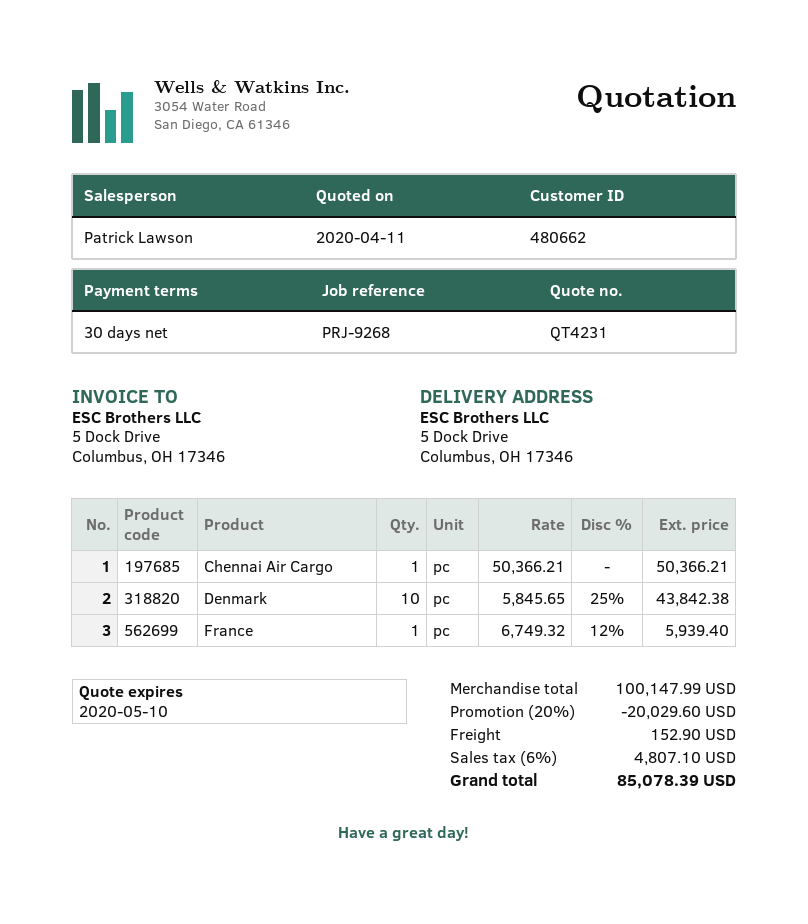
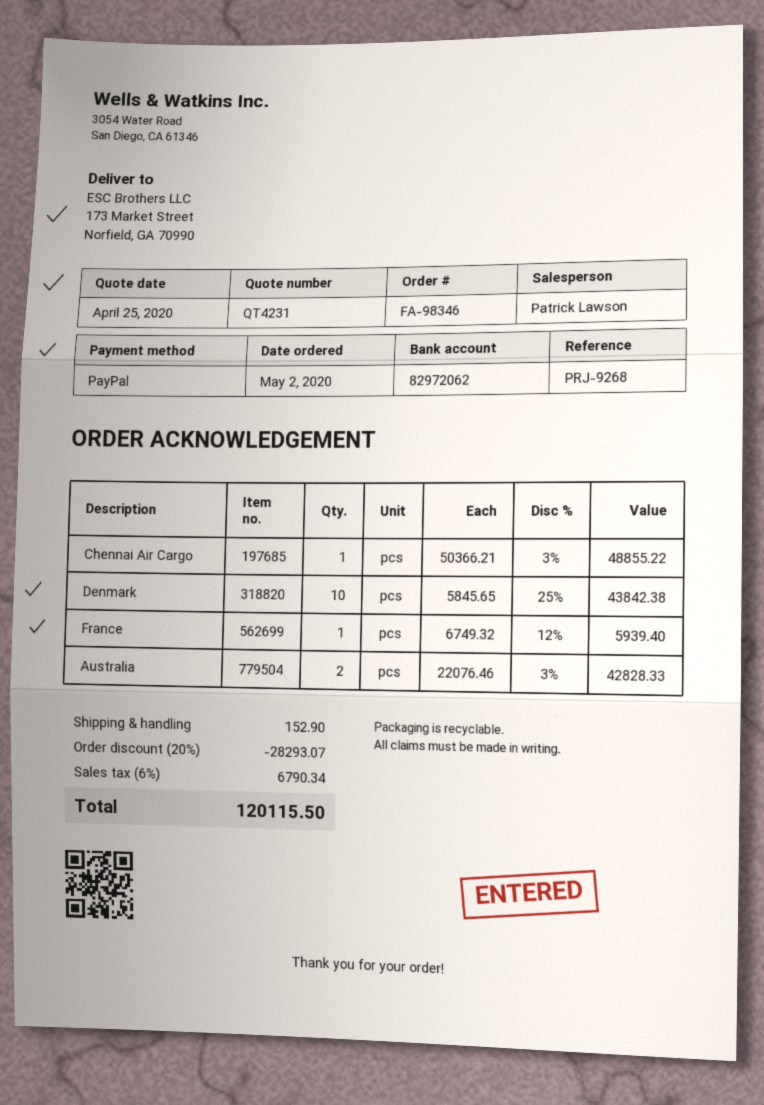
quote date: 2020-04-11 -> 2020-04-25
ship to: 5 Dock Drive, Columbus, OH 17346 -> 173 Market Street, Norfield, GA 70990
Chennai Air Cargo: 1 x 50366.21 = 50366.21 -> 1 x 50366.21 - 3% = 48855.22
Australia: none -> 2 x 22076.46 - 3% = 42828.33
discount: 20% = 20029.60 -> 20% = 28293.07
tax: 6% = 4807.10 -> 6% = 6790.34
total: 85078.39 -> 120115.50

